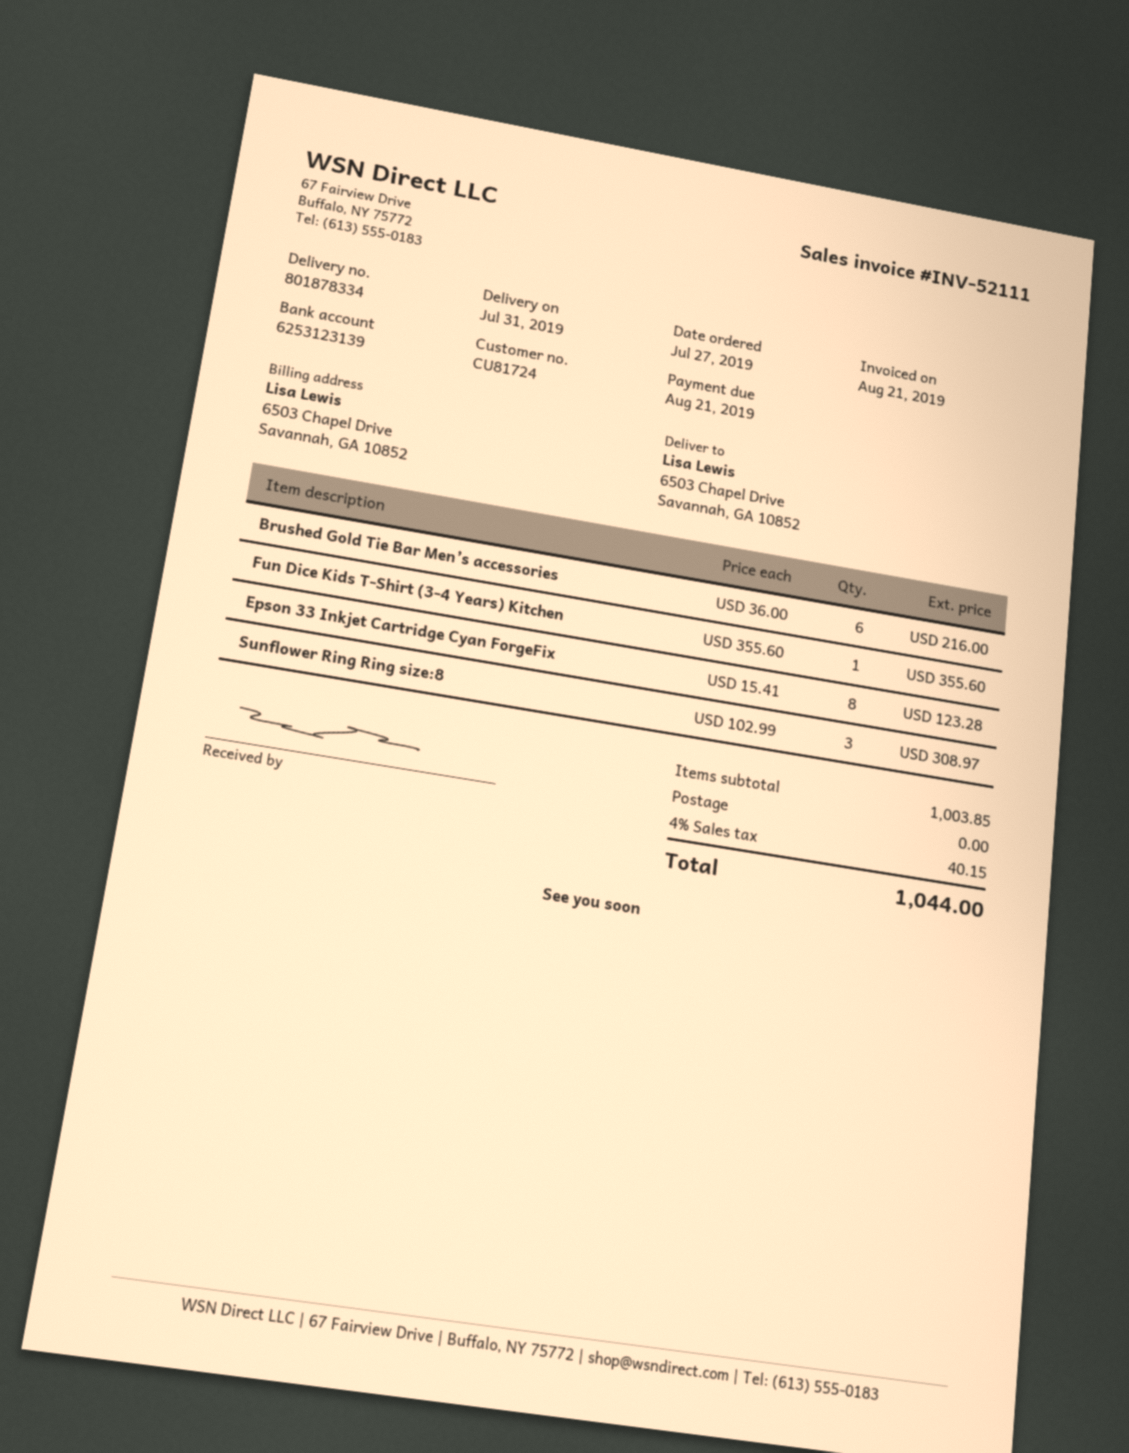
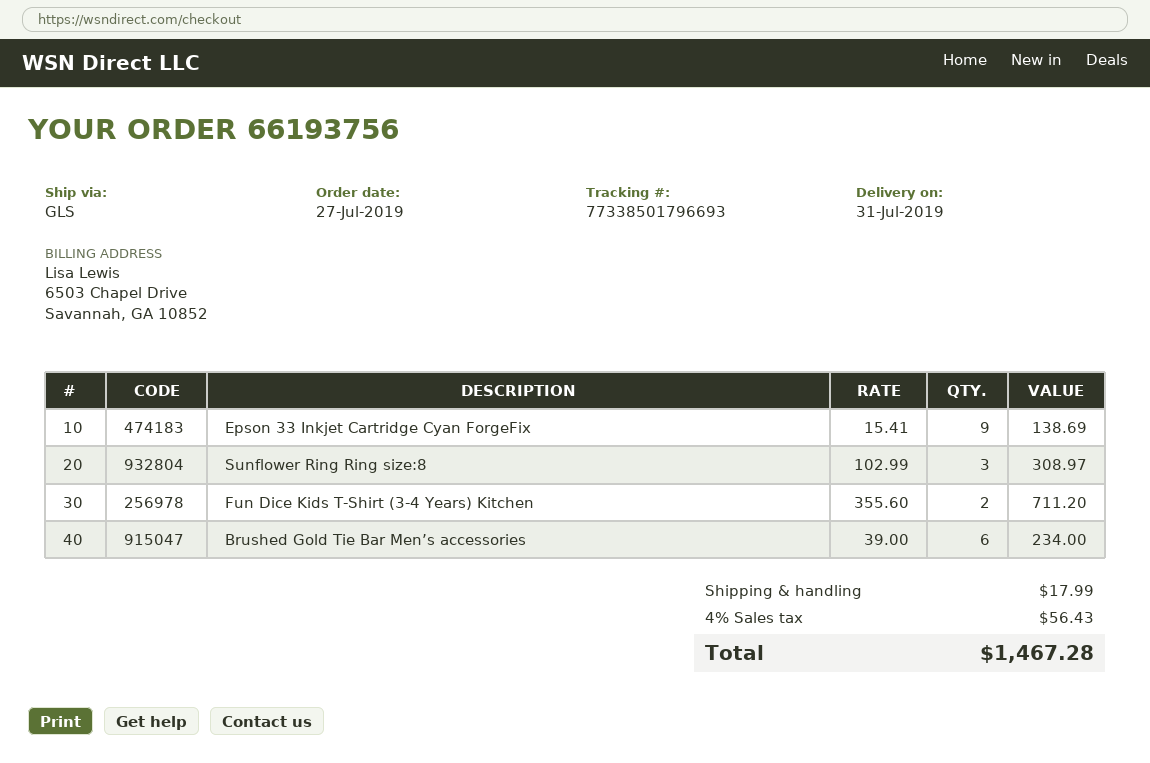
Brushed Gold Tie Bar Men’s accessories: 6 x 36.00 = 216.00 -> 6 x 39.00 = 234.00
Fun Dice Kids T-Shirt (3-4 Years) Kitchen: 1 x 355.60 = 355.60 -> 2 x 355.60 = 711.20
Epson 33 Inkjet Cartridge Cyan ForgeFix: 8 x 15.41 = 123.28 -> 9 x 15.41 = 138.69
shipping: 0.00 -> 17.99
tax: 4% = 40.15 -> 4% = 56.43
total: 1044.00 -> 1467.28

